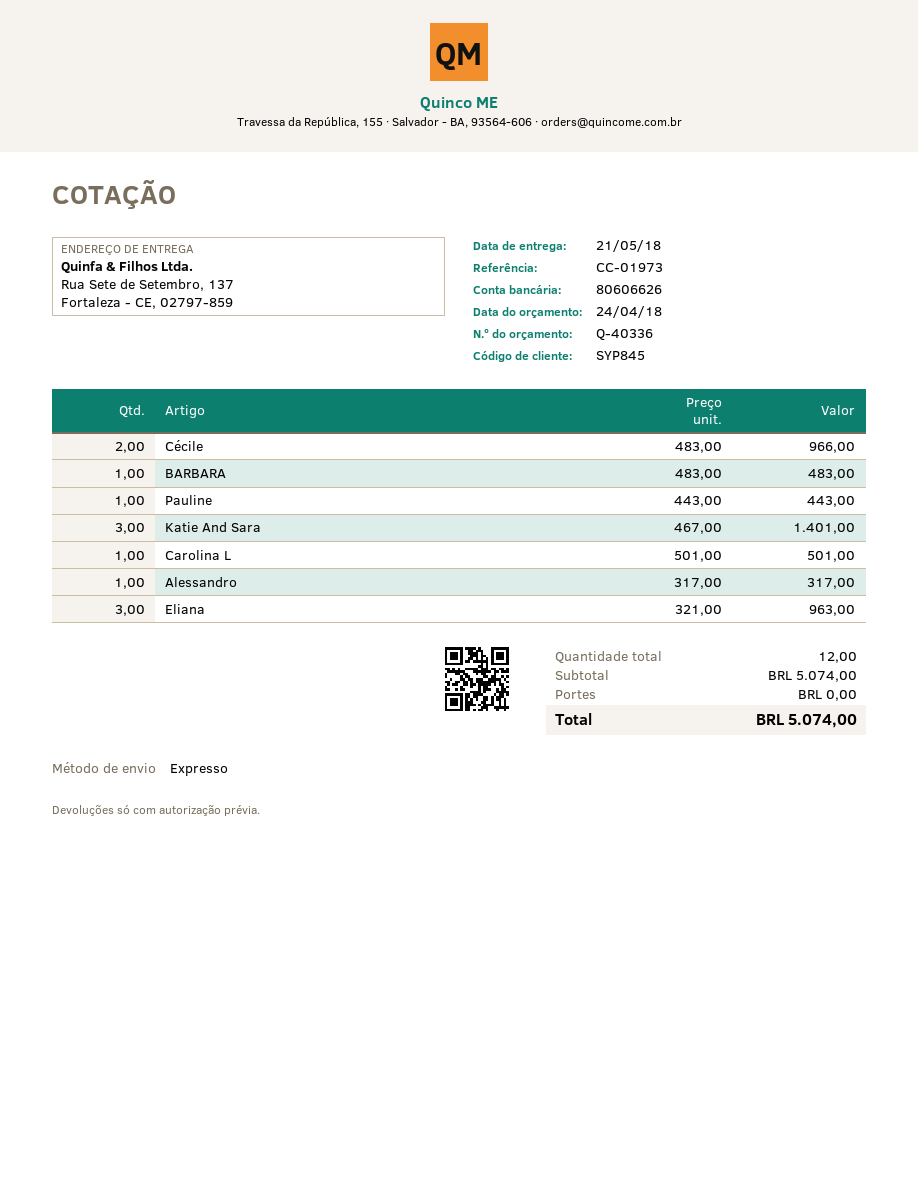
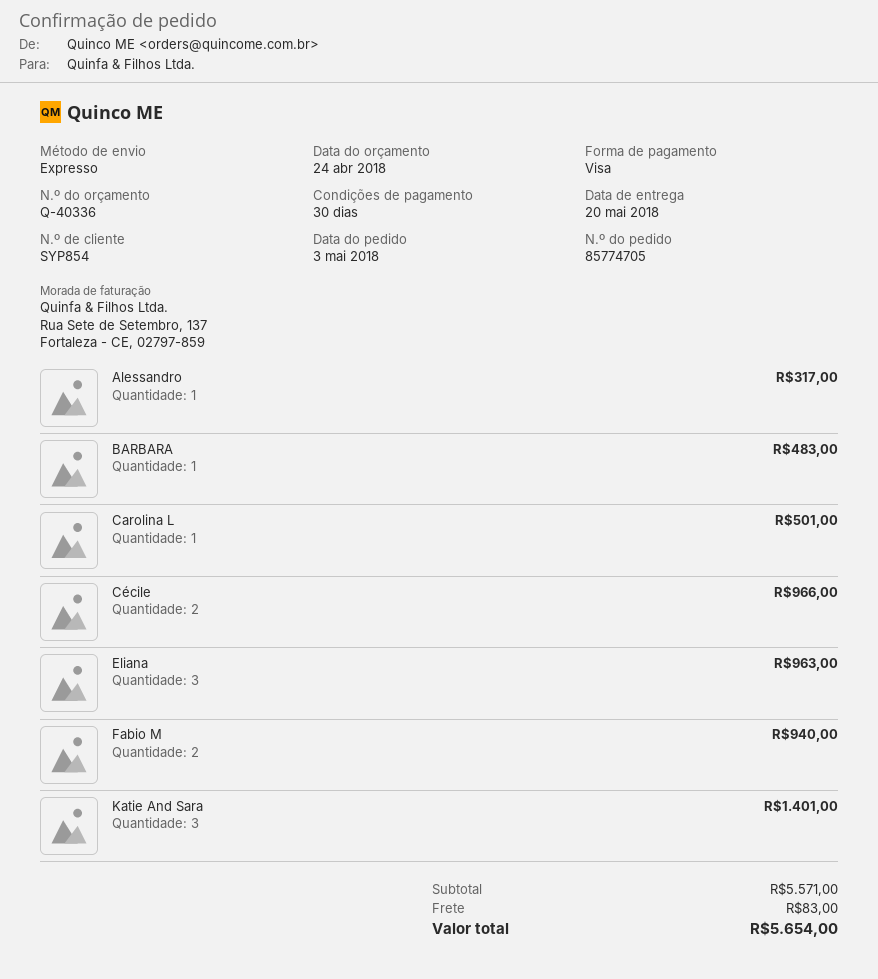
delivery date: 2018-05-21 -> 2018-05-20
customer number: SYP845 -> SYP854
Pauline: 1 for 443.00 -> none
Fabio M: none -> 2 for 940.00
subtotal: 5074.00 -> 5571.00
shipping: 0.00 -> 83.00
total: 5074.00 -> 5654.00

